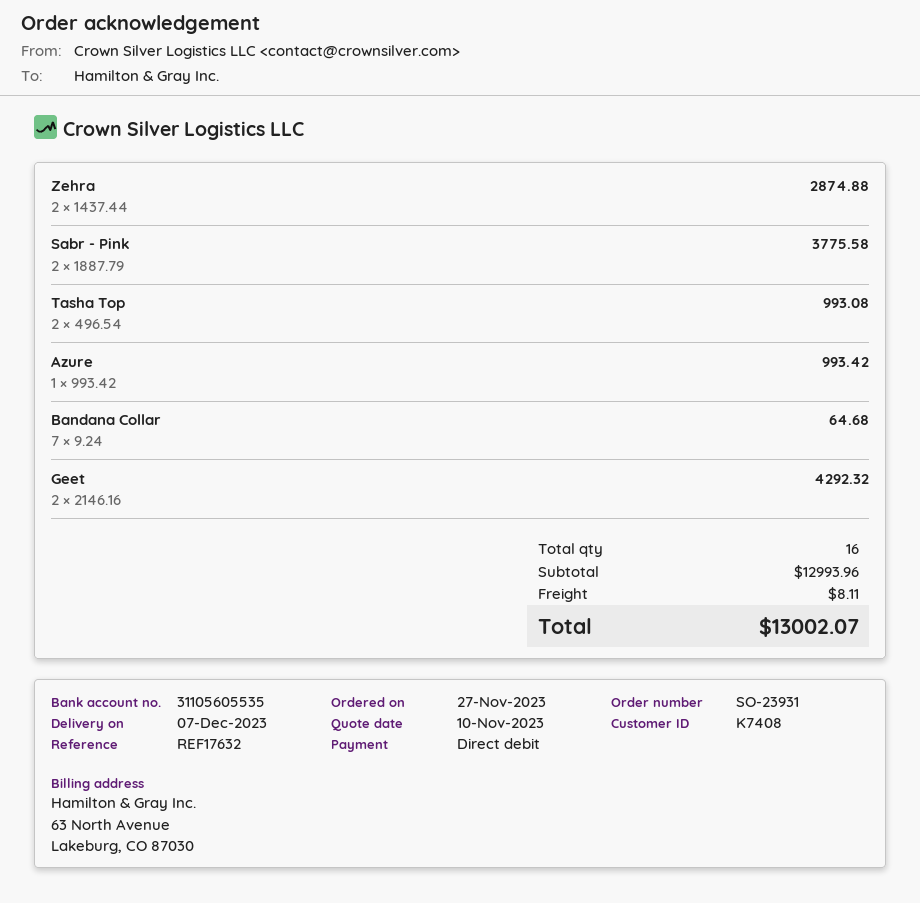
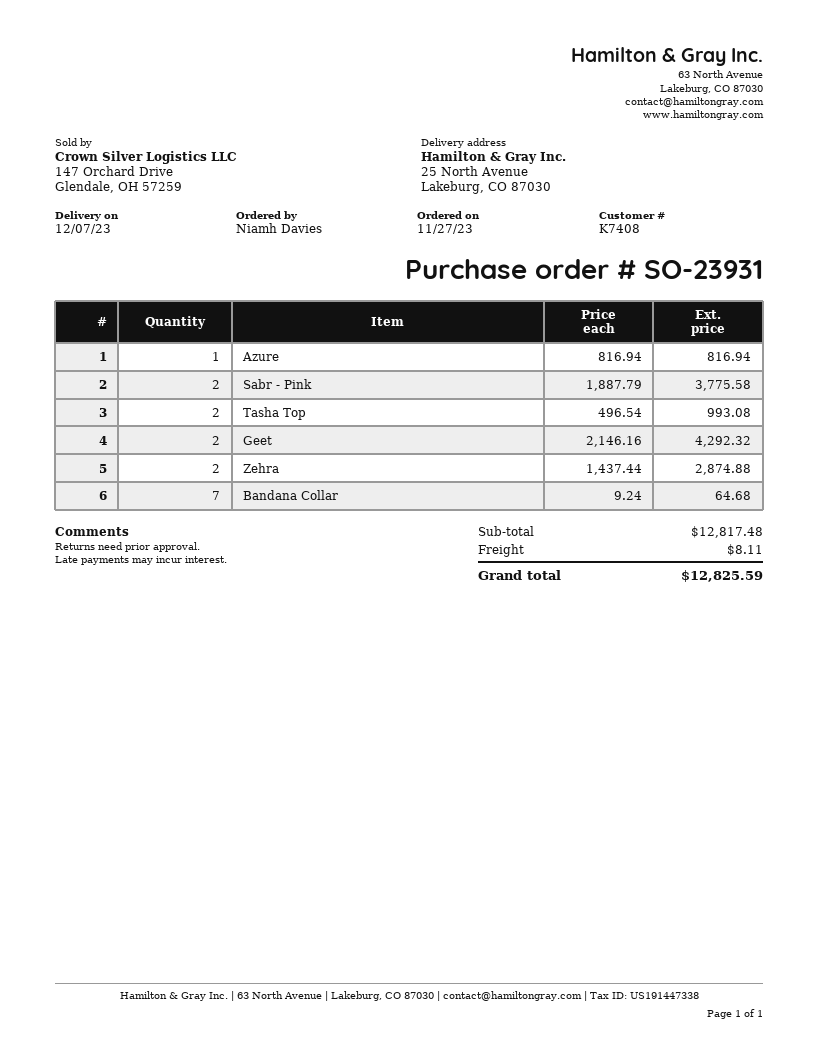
Azure: 1 x 993.42 = 993.42 -> 1 x 816.94 = 816.94
subtotal: 12993.96 -> 12817.48
total: 13002.07 -> 12825.59

